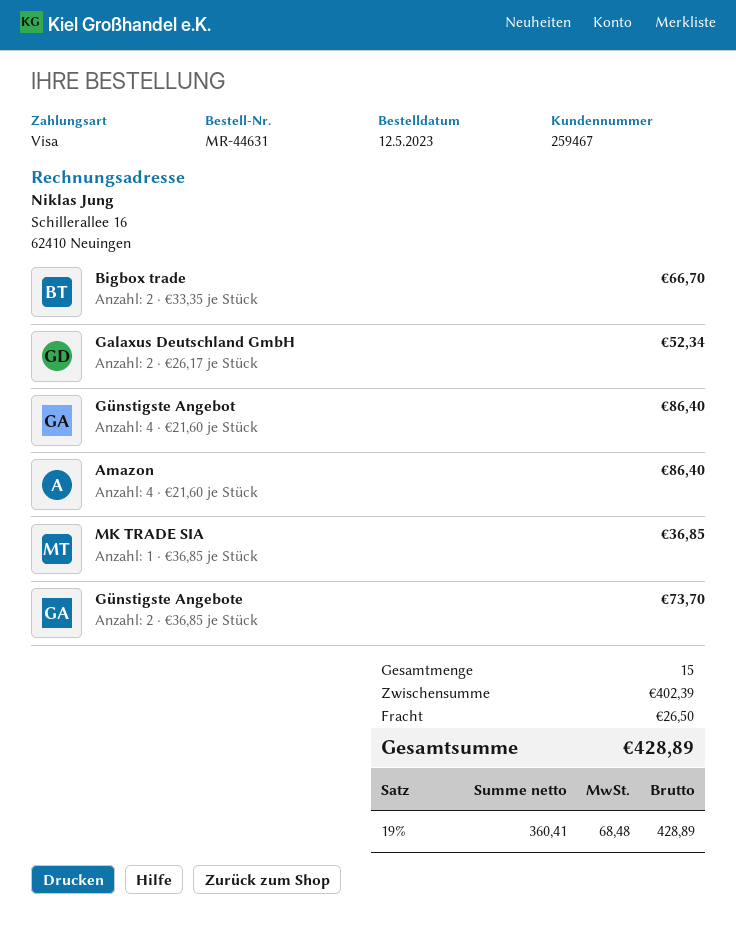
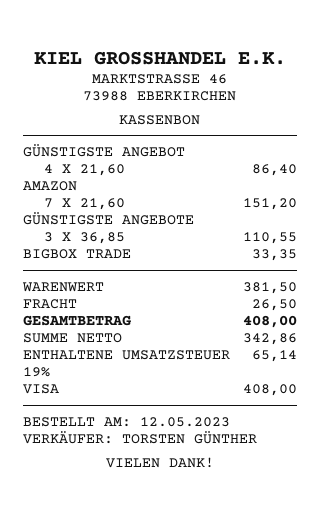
Bigbox trade: 2 x 33.35 = 66.70 -> 1 x 33.35 = 33.35
Galaxus Deutschland GmbH: 2 x 26.17 = 52.34 -> none
Amazon: 4 x 21.60 = 86.40 -> 7 x 21.60 = 151.20
MK TRADE SIA: 1 x 36.85 = 36.85 -> none
Günstigste Angebote: 2 x 36.85 = 73.70 -> 3 x 36.85 = 110.55
subtotal: 402.39 -> 381.50
net: 360.41 -> 342.86
tax: 19% = 68.48 -> 19% = 65.14
total: 428.89 -> 408.00

